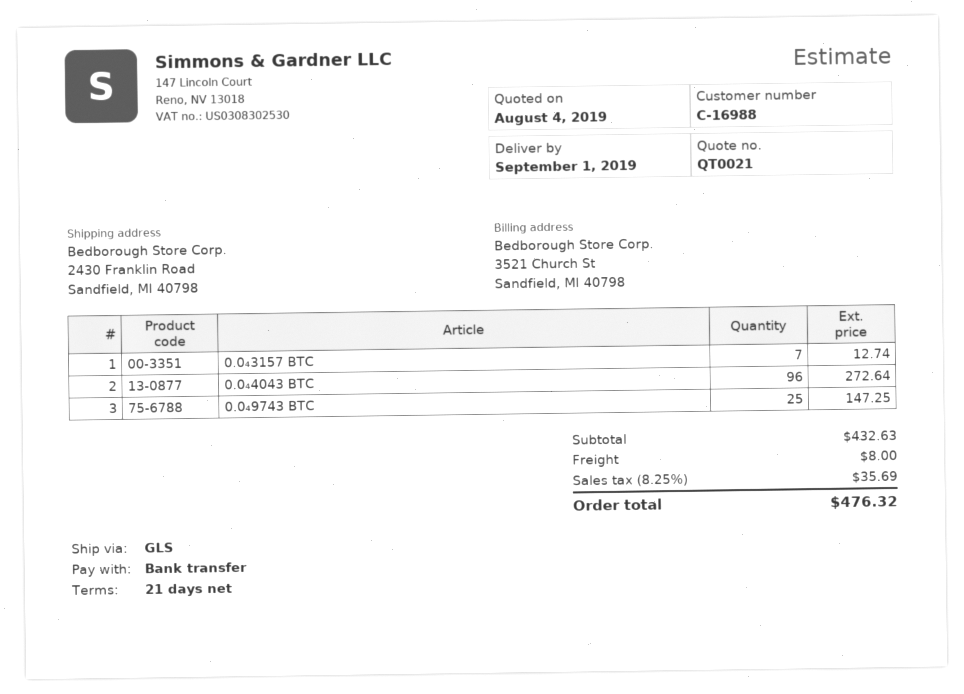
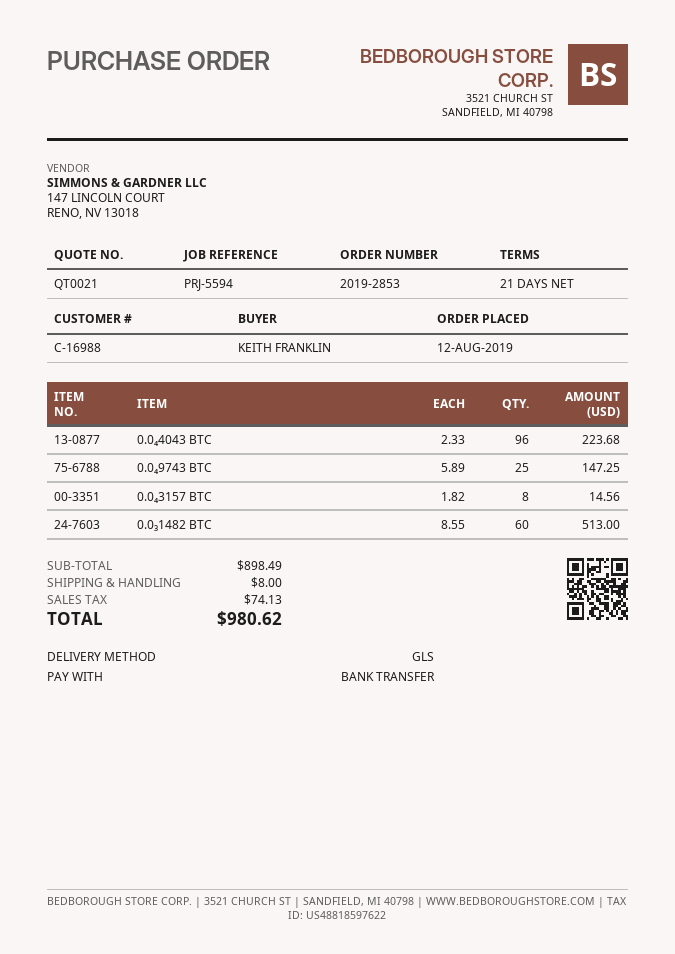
0.0₄3157 BTC: 7 for 12.74 -> 8 for 14.56
0.0₄4043 BTC: 96 for 272.64 -> 96 for 223.68
0.0₃1482 BTC: none -> 60 for 513.00
subtotal: 432.63 -> 898.49
tax: 35.69 -> 74.13
total: 476.32 -> 980.62

